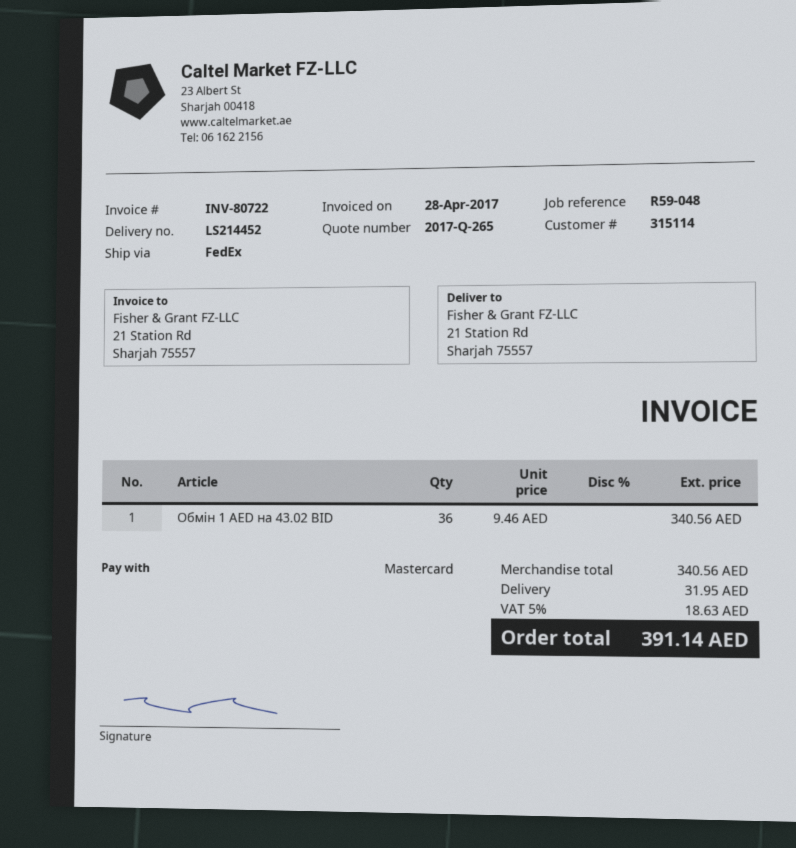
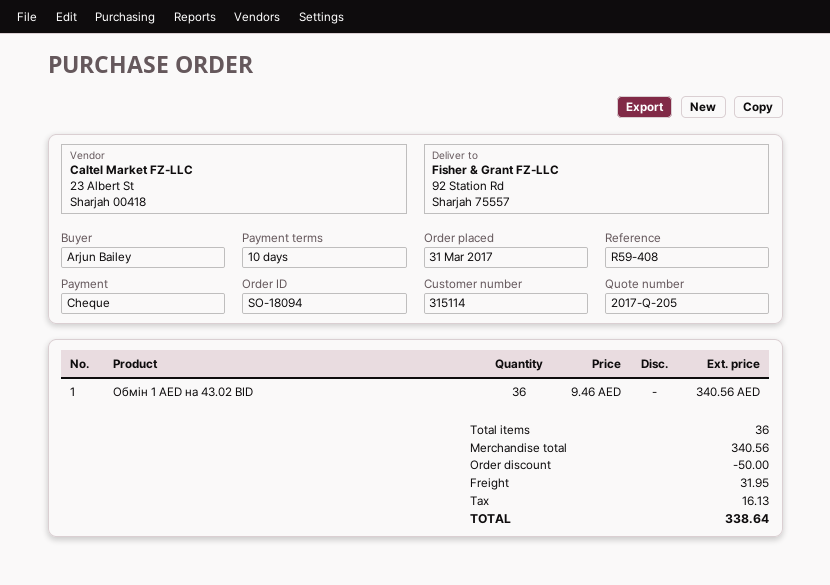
quote number: 2017-Q-265 -> 2017-Q-205
reference: R59-048 -> R59-408
payment method: Mastercard -> cheque
ship to: 21 Station Rd, Sharjah 75557 -> 92 Station Rd, Sharjah 75557
discount: none -> 50.00
tax: 18.63 -> 16.13
total: 391.14 -> 338.64

